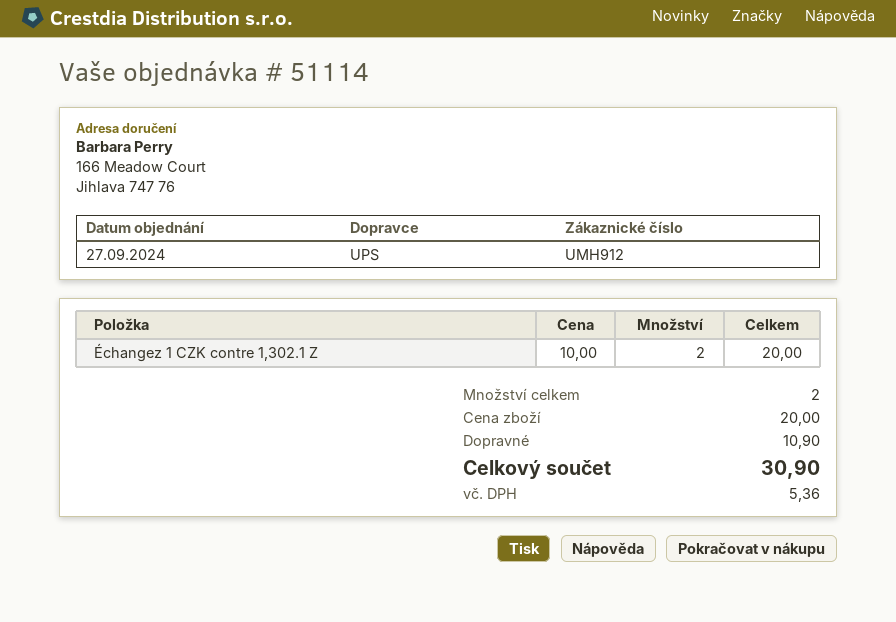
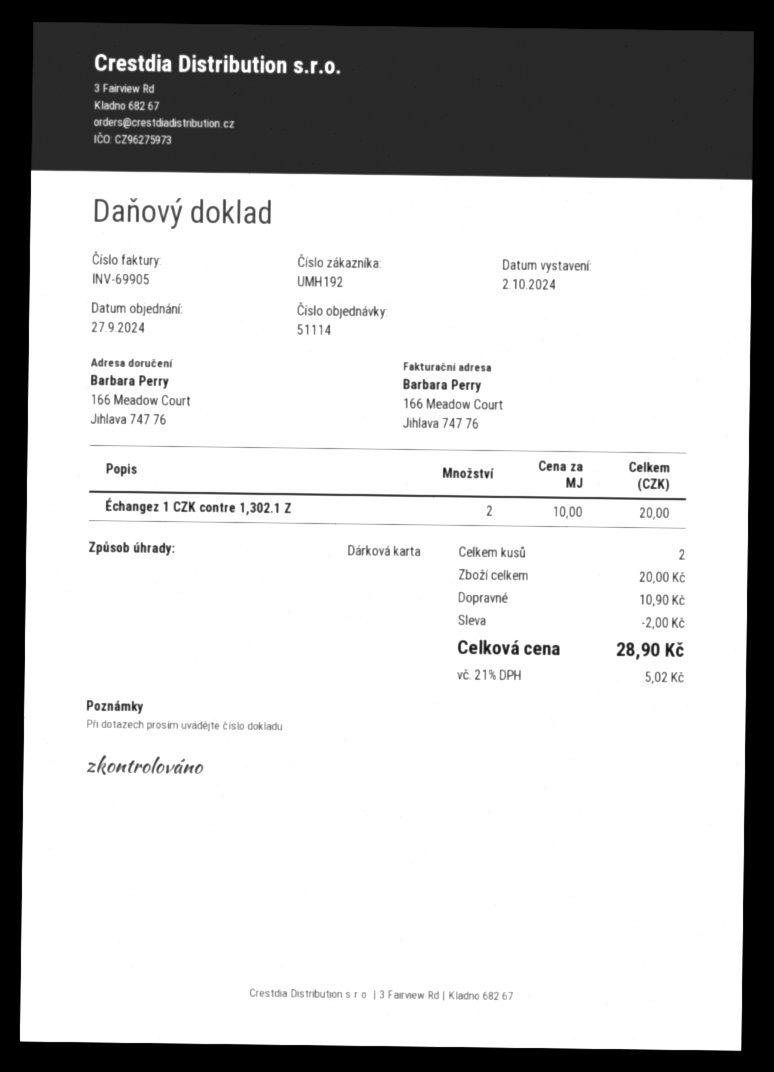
customer number: UMH912 -> UMH192
discount: none -> 2.00
tax: 5.36 -> 5.02
total: 30.90 -> 28.90

